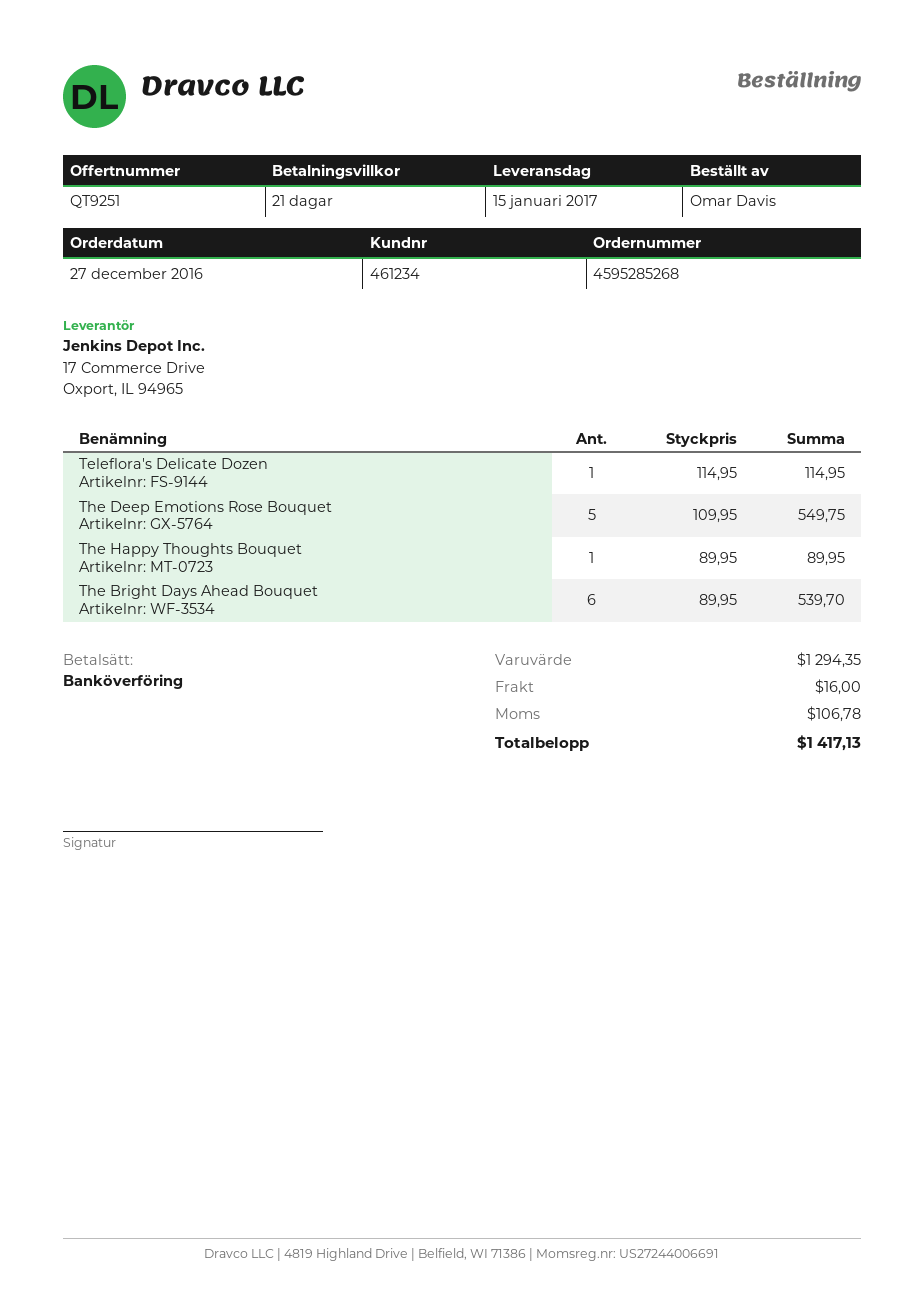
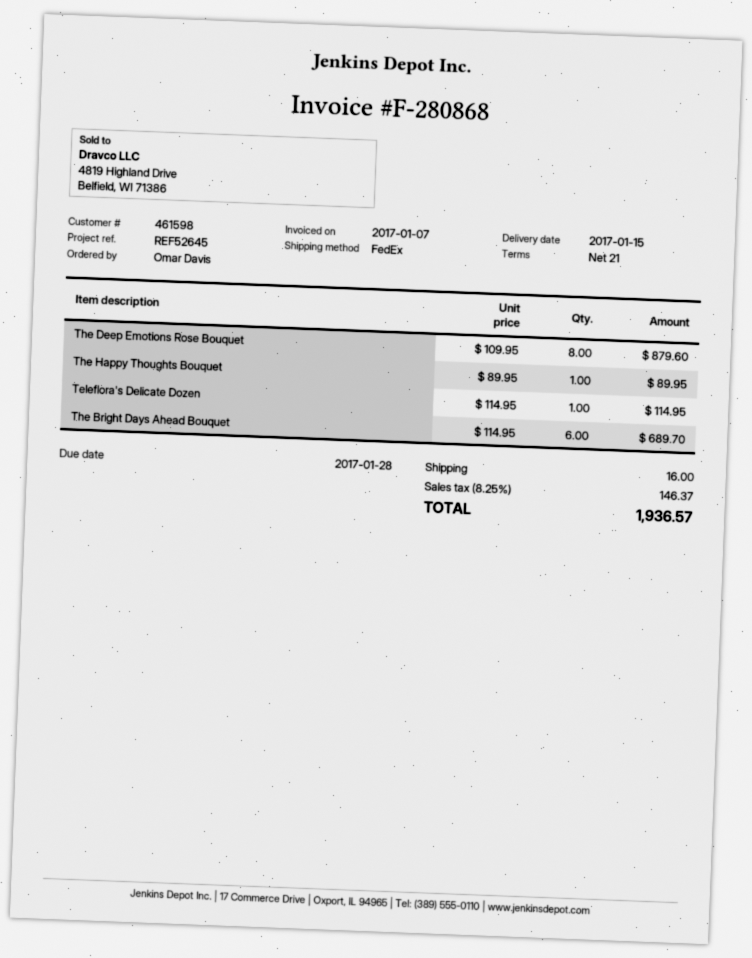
customer number: 461234 -> 461598
The Deep Emotions Rose Bouquet: 5 x 109.95 = 549.75 -> 8 x 109.95 = 879.60
The Bright Days Ahead Bouquet: 6 x 89.95 = 539.70 -> 6 x 114.95 = 689.70
tax: 106.78 -> 146.37
total: 1417.13 -> 1936.57

